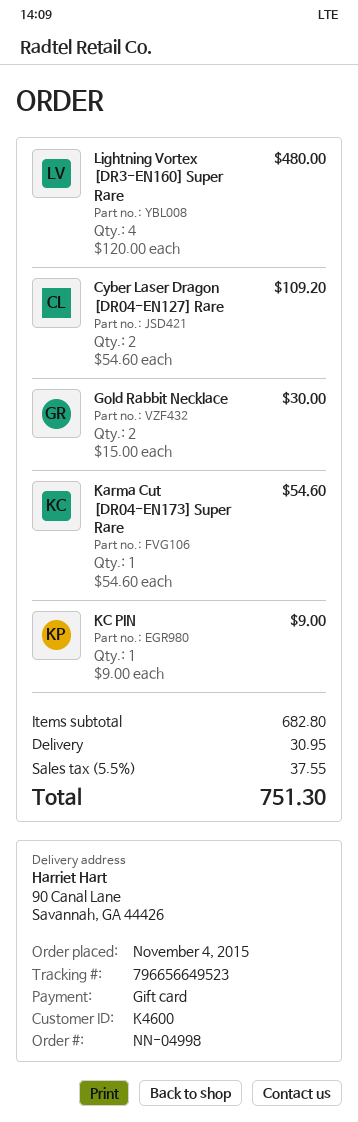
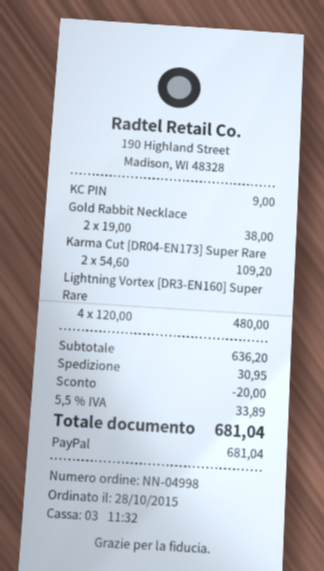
order date: 2015-11-04 -> 2015-10-28
payment method: gift card -> PayPal
Cyber Laser Dragon [DR04-EN127] Rare: 2 x 54.60 = 109.20 -> none
Gold Rabbit Necklace: 2 x 15.00 = 30.00 -> 2 x 19.00 = 38.00
Karma Cut [DR04-EN173] Super Rare: 1 x 54.60 = 54.60 -> 2 x 54.60 = 109.20
subtotal: 682.80 -> 636.20
discount: none -> 20.00
tax: 5.5% = 37.55 -> 5.5% = 33.89
total: 751.30 -> 681.04

